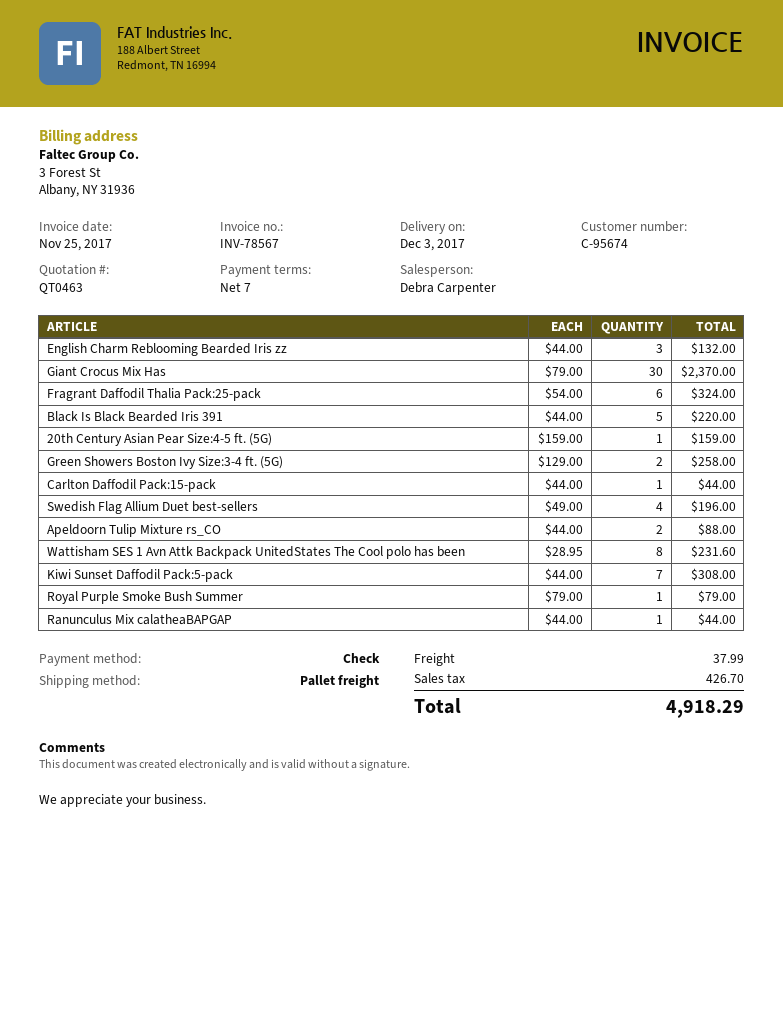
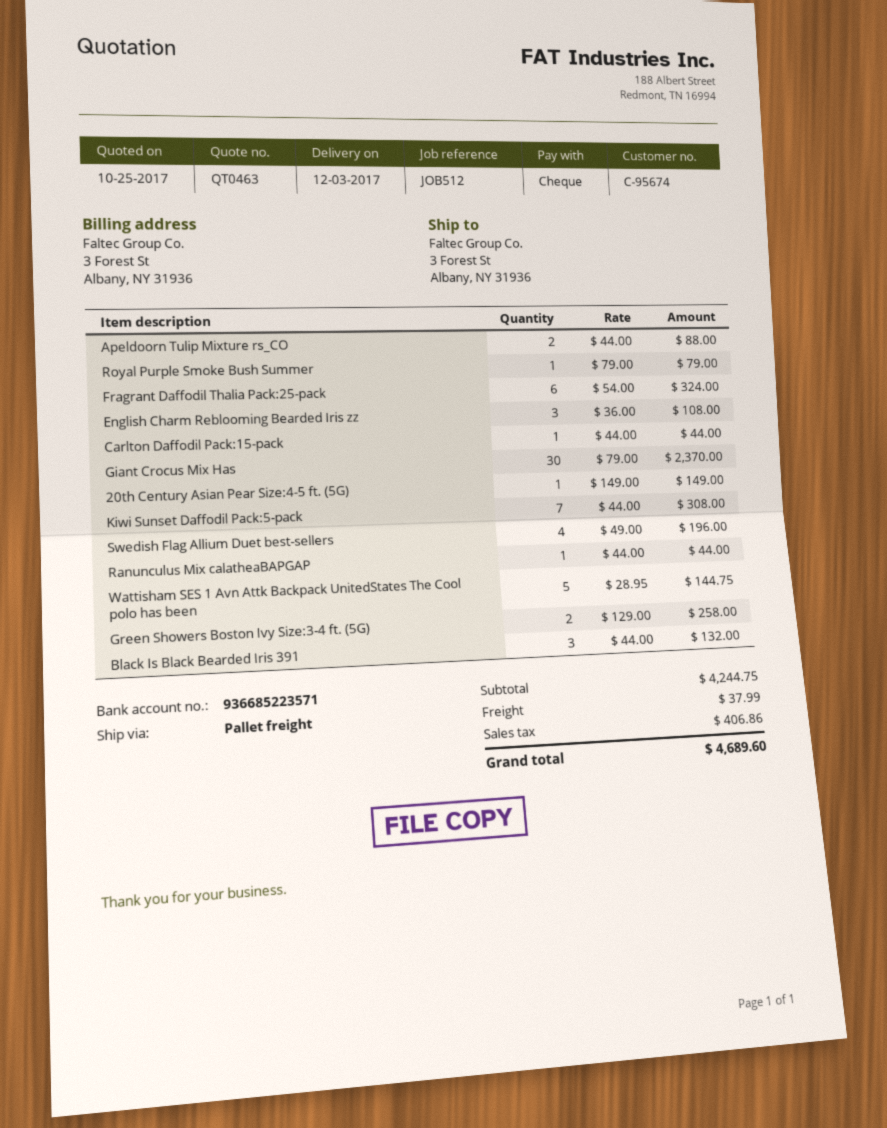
English Charm Reblooming Bearded Iris zz: 3 x 44.00 = 132.00 -> 3 x 36.00 = 108.00
Black Is Black Bearded Iris 391: 5 x 44.00 = 220.00 -> 3 x 44.00 = 132.00
20th Century Asian Pear Size:4-5 ft. (5G): 1 x 159.00 = 159.00 -> 1 x 149.00 = 149.00
Wattisham SES 1 Avn Attk Backpack UnitedStates The Cool polo has been: 8 x 28.95 = 231.60 -> 5 x 28.95 = 144.75
tax: 426.70 -> 406.86
total: 4918.29 -> 4689.60

